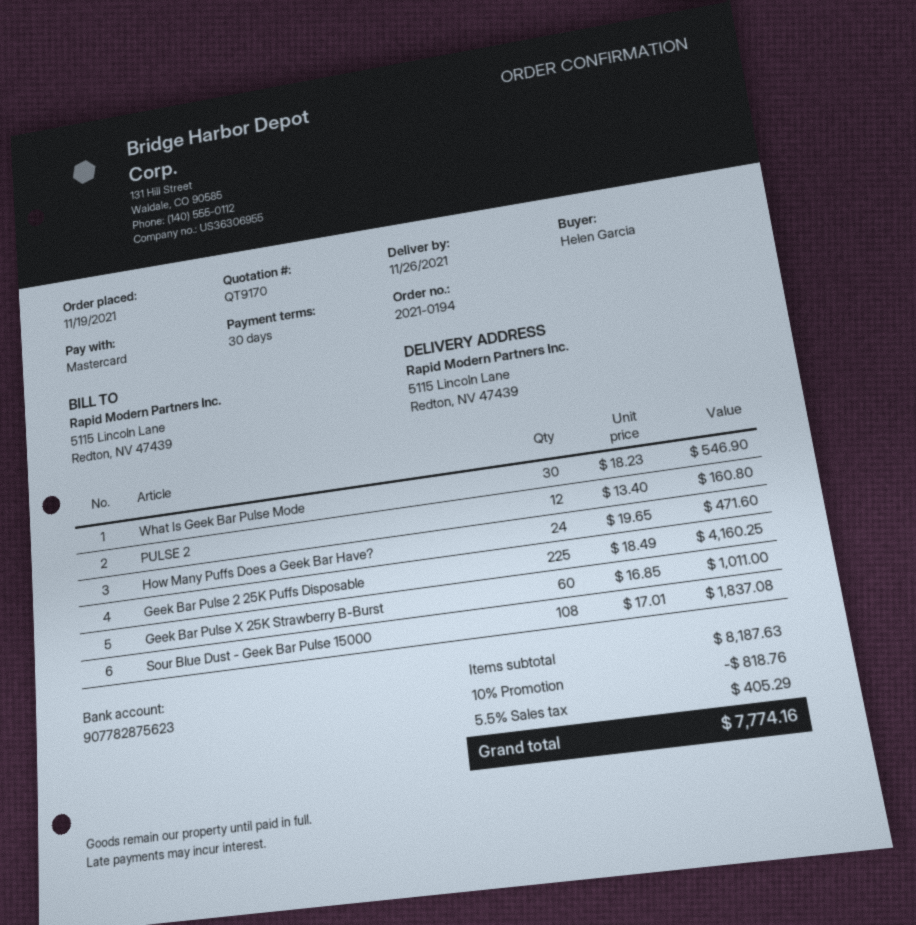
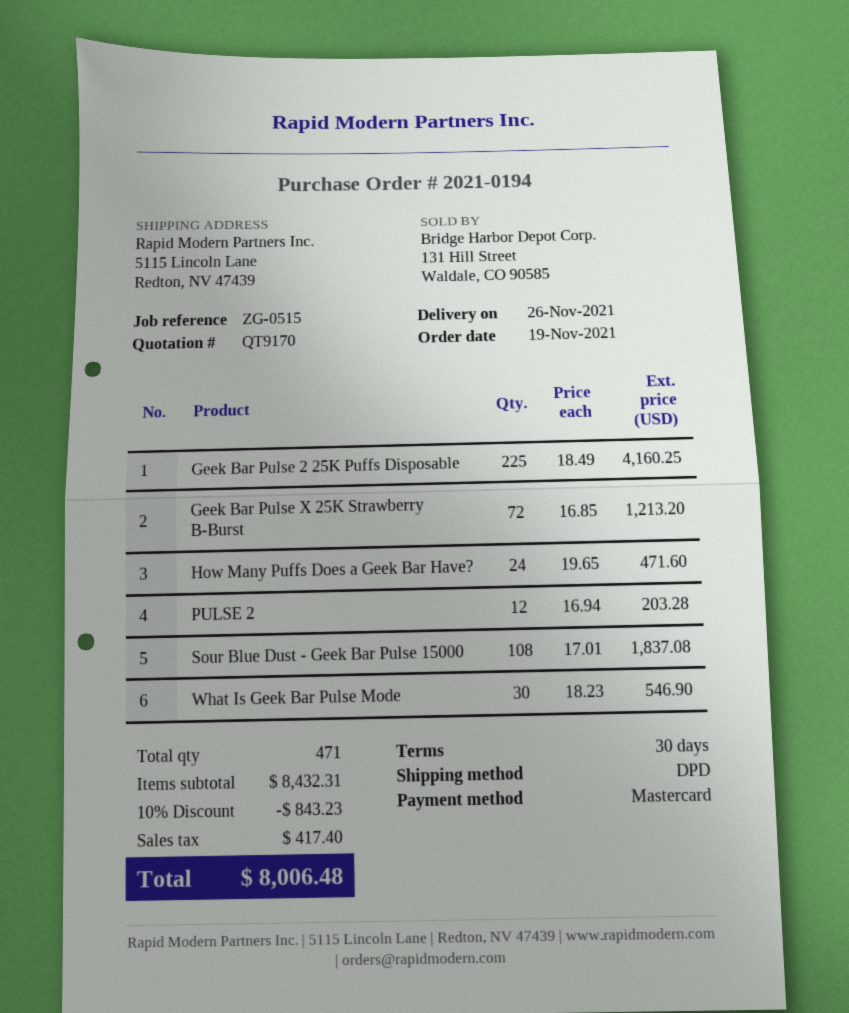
PULSE 2: 12 x 13.40 = 160.80 -> 12 x 16.94 = 203.28
Geek Bar Pulse X 25K Strawberry B-Burst: 60 x 16.85 = 1011.00 -> 72 x 16.85 = 1213.20
subtotal: 8187.63 -> 8432.31
discount: 10% = 818.76 -> 10% = 843.23
tax: 405.29 -> 417.40
total: 7774.16 -> 8006.48

